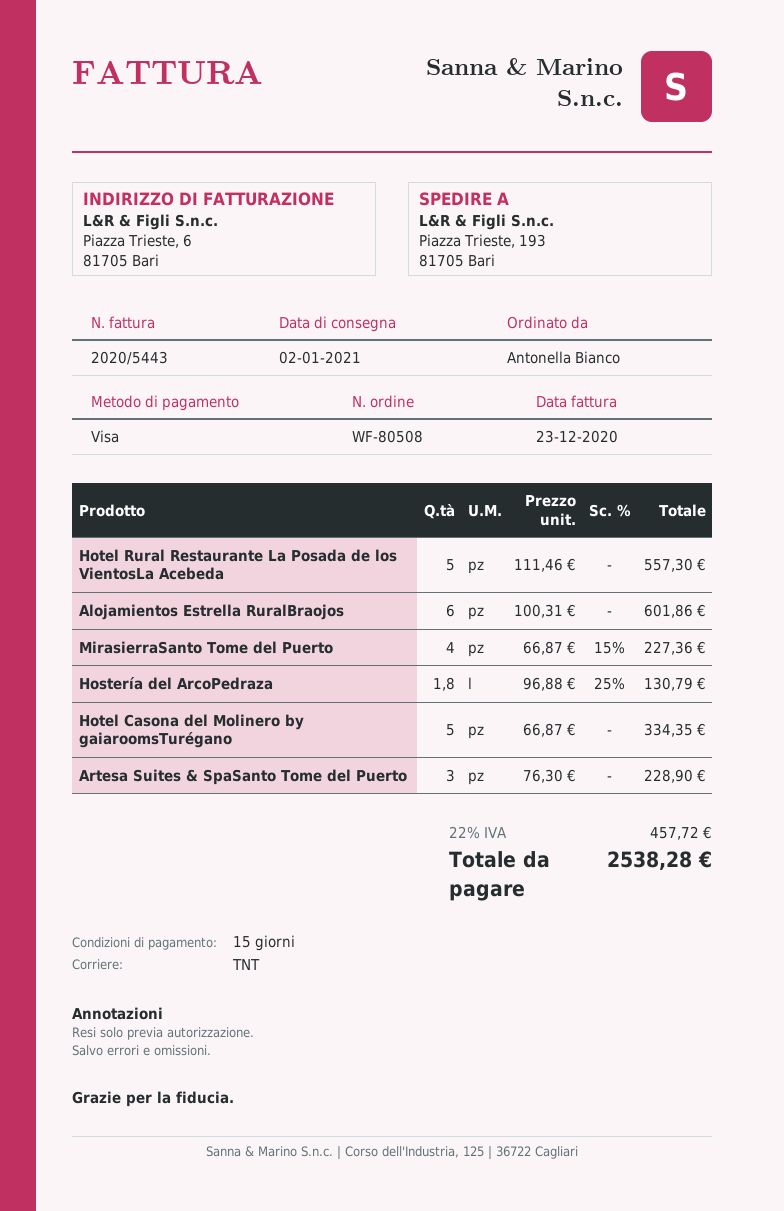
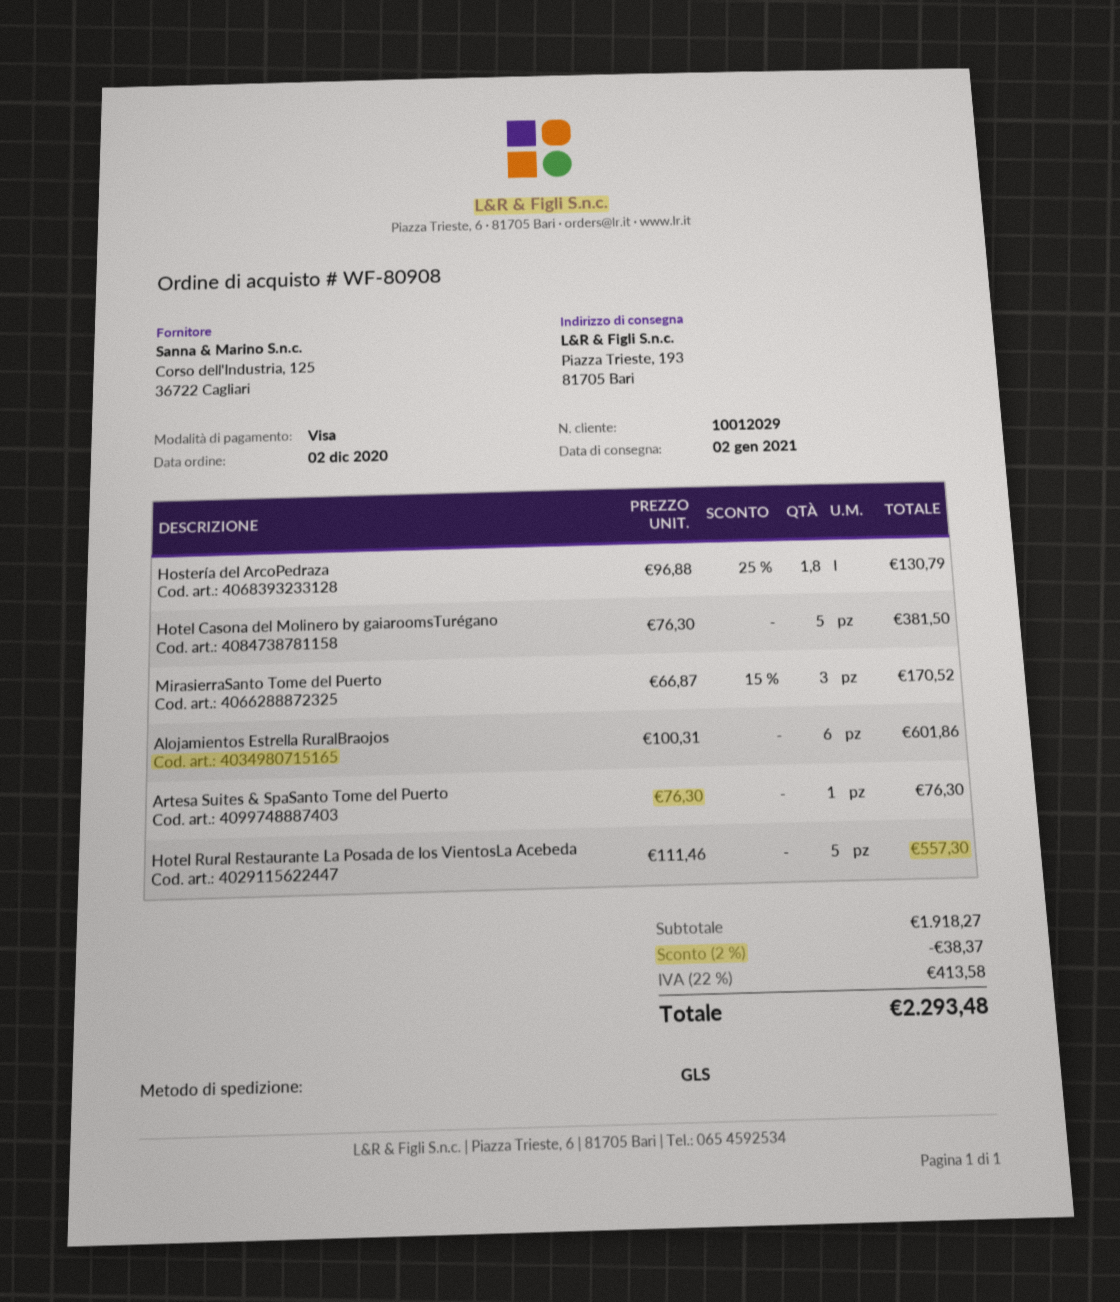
order number: WF-80508 -> WF-80908
shipping method: TNT -> GLS
MirasierraSanto Tome del Puerto: 4 x 66.87 - 15% = 227.36 -> 3 x 66.87 - 15% = 170.52
Hotel Casona del Molinero by gaiaroomsTurégano: 5 x 66.87 = 334.35 -> 5 x 76.30 = 381.50
Artesa Suites & SpaSanto Tome del Puerto: 3 x 76.30 = 228.90 -> 1 x 76.30 = 76.30
discount: none -> 2% = 38.37
tax: 22% = 457.72 -> 22% = 413.58
total: 2538.28 -> 2293.48

